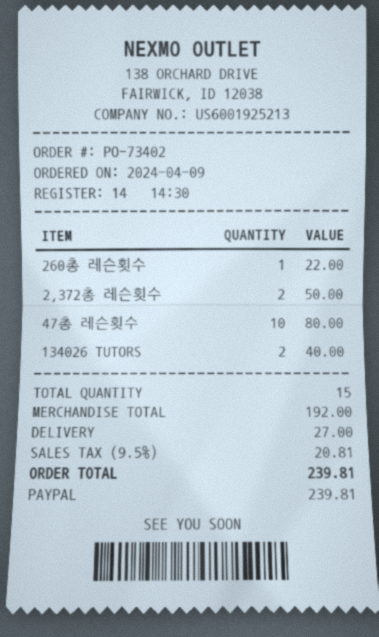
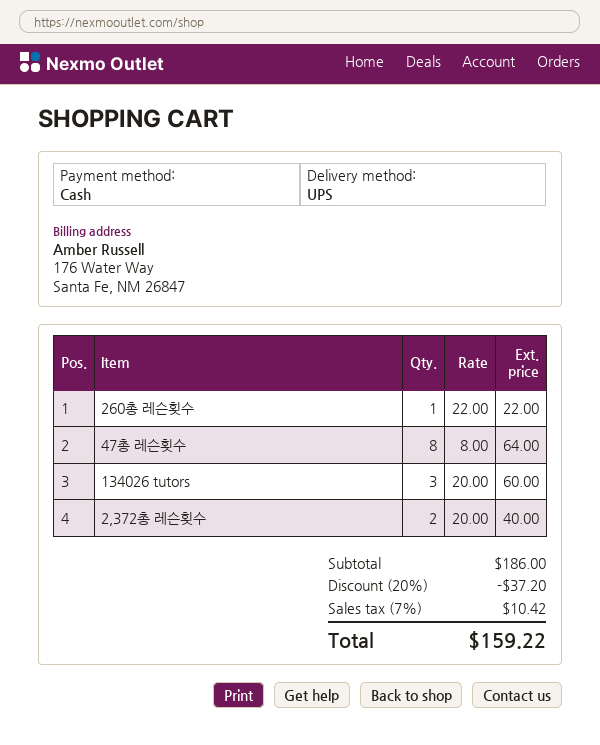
payment method: PayPal -> cash
2,372총 레슨횟수: 2 for 50.00 -> 2 for 40.00
47총 레슨횟수: 10 for 80.00 -> 8 for 64.00
134026 TUTORS: 2 for 40.00 -> 3 for 60.00
subtotal: 192.00 -> 186.00
discount: none -> 20% = 37.20
shipping: 27.00 -> none
tax: 9.5% = 20.81 -> 7% = 10.42
total: 239.81 -> 159.22

